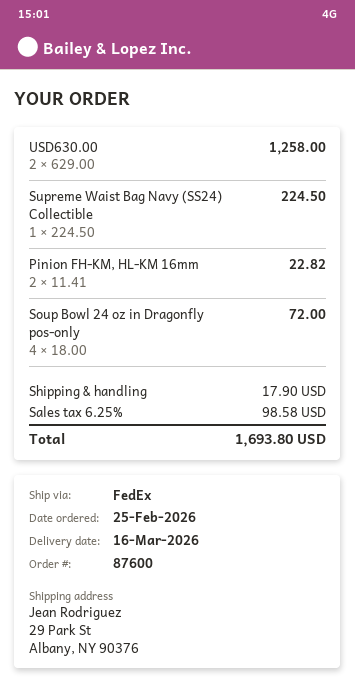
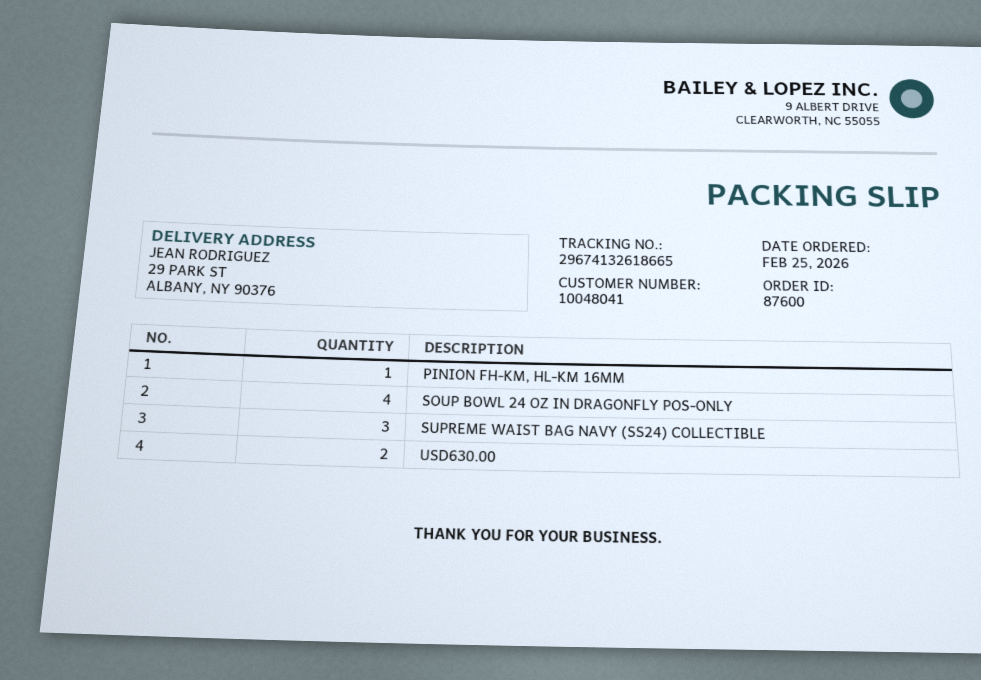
Supreme Waist Bag Navy (SS24) Collectible: 1 -> 3
Pinion FH-KM, HL-KM 16mm: 2 -> 1

